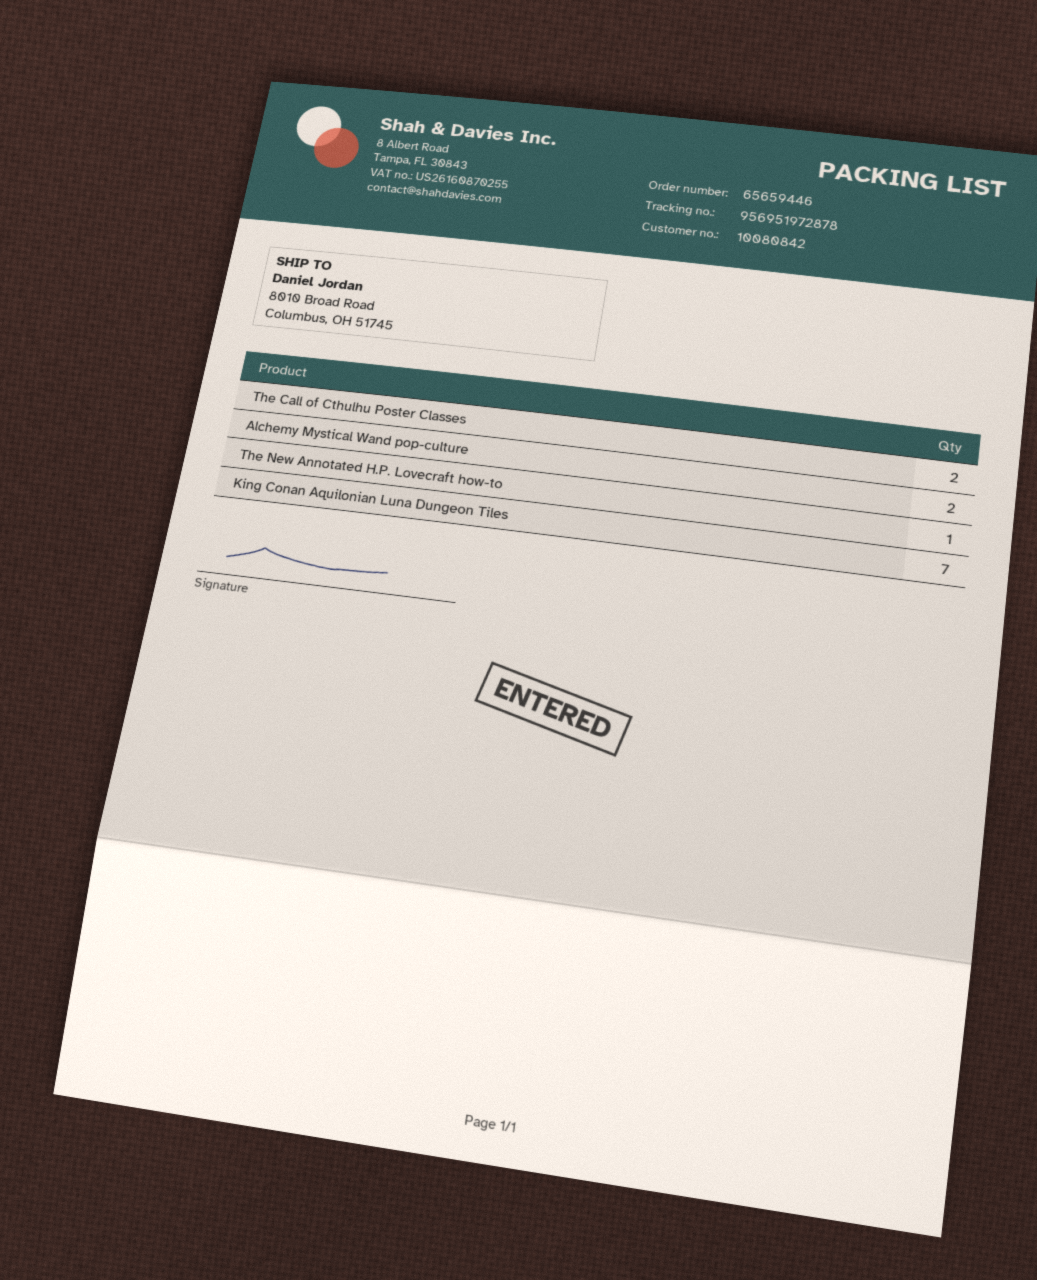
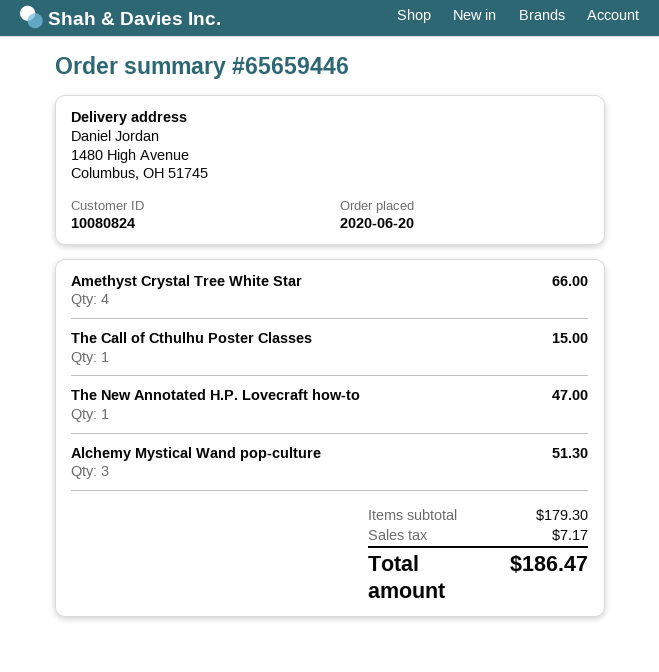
customer number: 10080842 -> 10080824
ship to: 8010 Broad Road, Columbus, OH 51745 -> 1480 High Avenue, Columbus, OH 51745
The Call of Cthulhu Poster Classes: 2 -> 1
Alchemy Mystical Wand pop-culture: 2 -> 3
King Conan Aquilonian Luna Dungeon Tiles: 7 -> none
Amethyst Crystal Tree White Star: none -> 4

